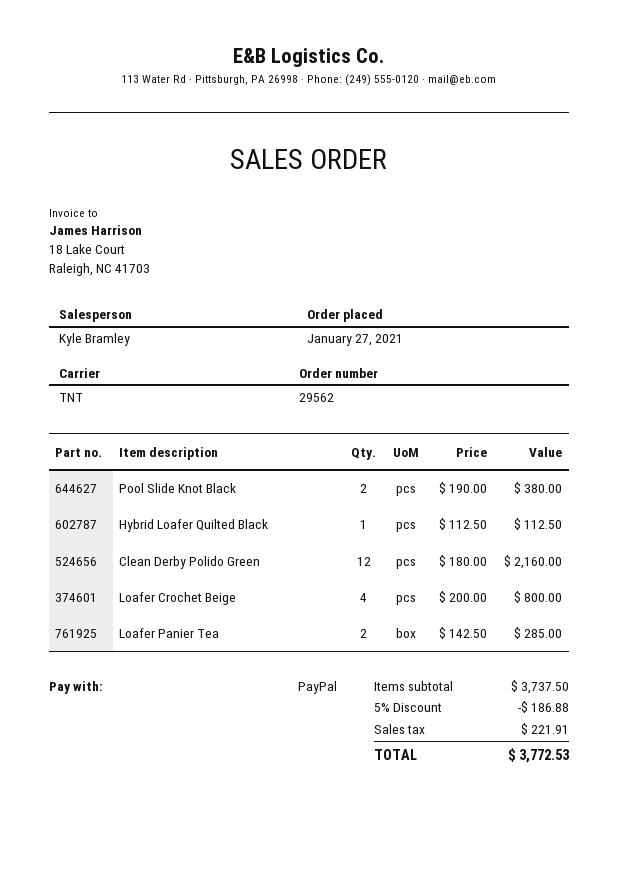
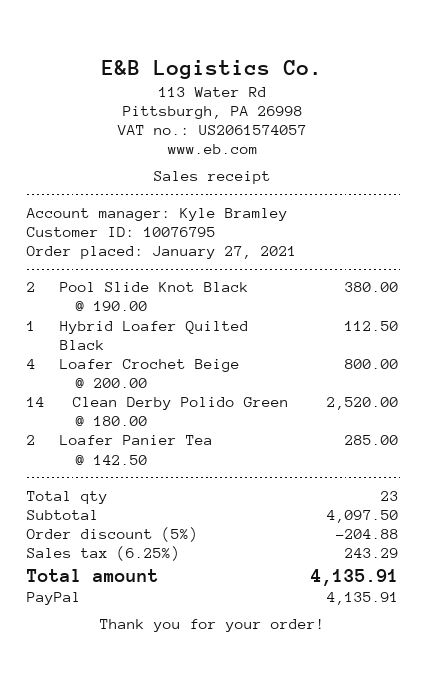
Clean Derby Polido Green: 12 x 180.00 = 2160.00 -> 14 x 180.00 = 2520.00
subtotal: 3737.50 -> 4097.50
discount: 5% = 186.88 -> 5% = 204.88
tax: 221.91 -> 243.29
total: 3772.53 -> 4135.91

